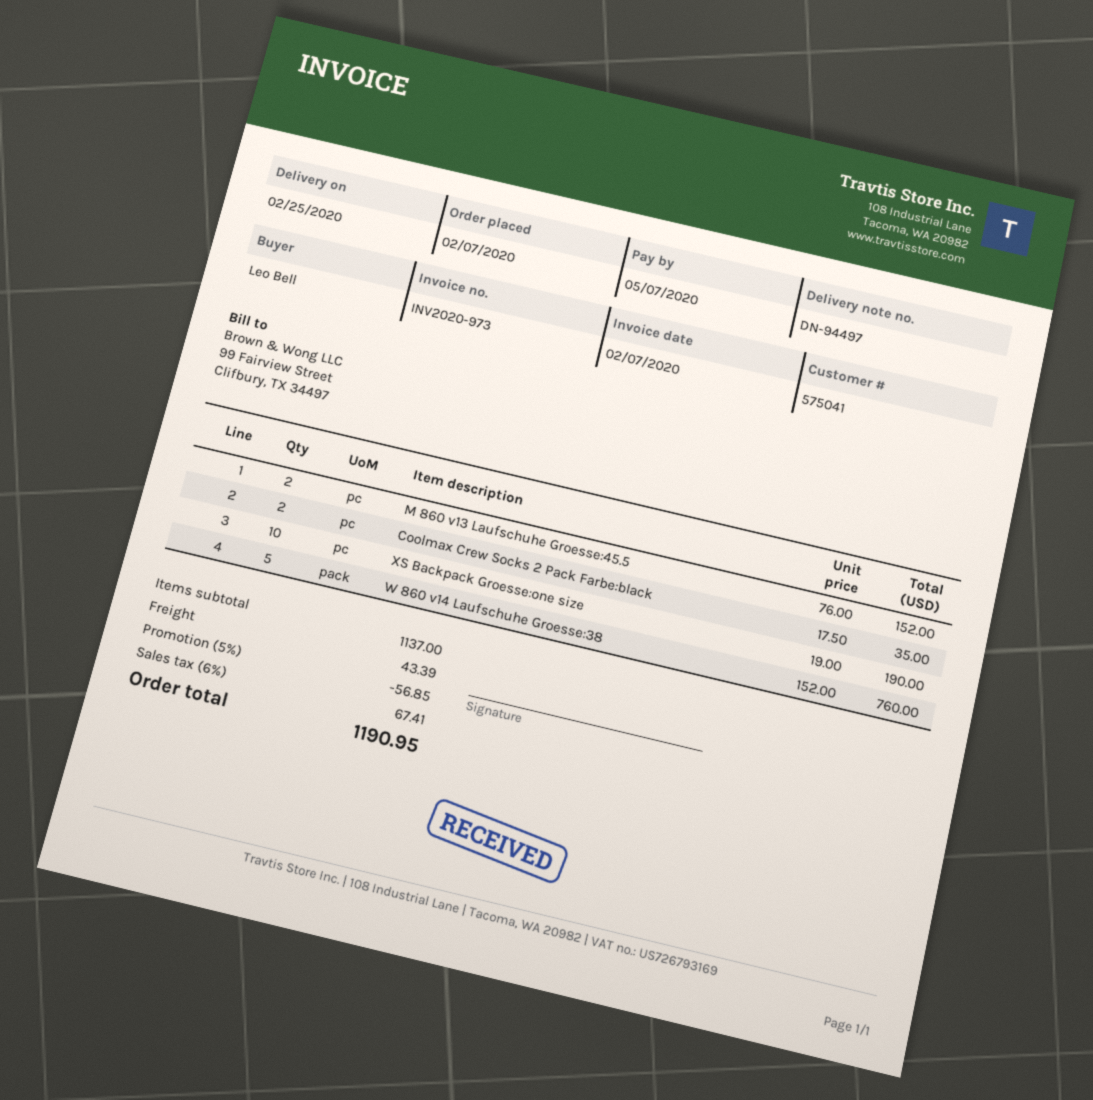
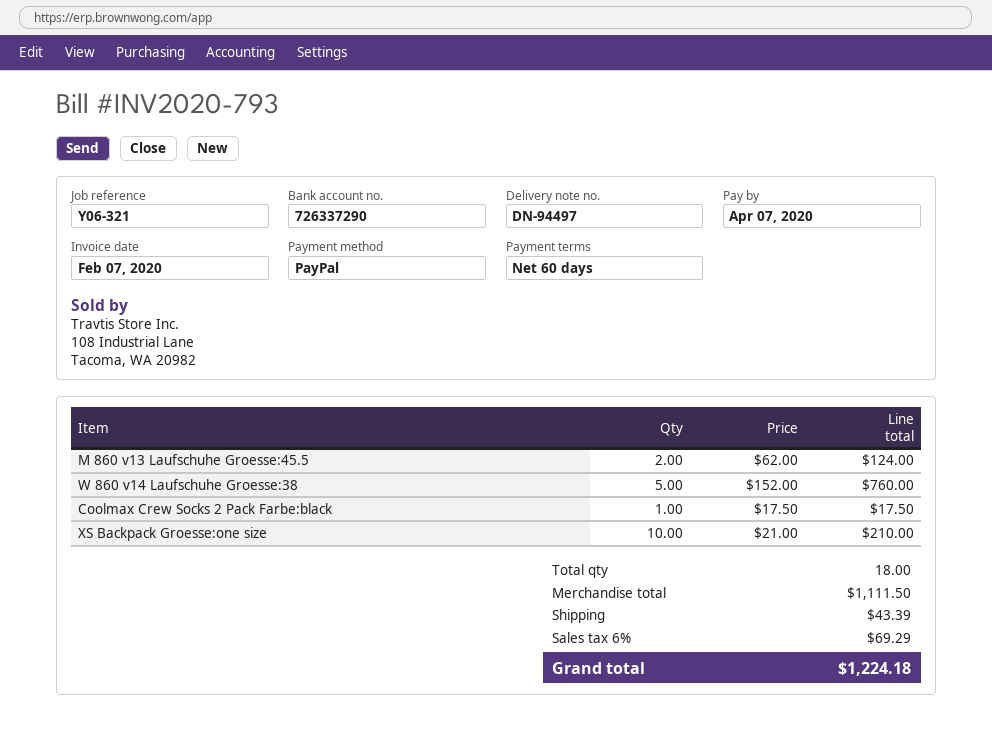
invoice number: INV2020-973 -> INV2020-793
due date: 2020-05-07 -> 2020-04-07
M 860 v13 Laufschuhe Groesse:45.5: 2 x 76.00 = 152.00 -> 2 x 62.00 = 124.00
Coolmax Crew Socks 2 Pack Farbe:black: 2 x 17.50 = 35.00 -> 1 x 17.50 = 17.50
XS Backpack Groesse:one size: 10 x 19.00 = 190.00 -> 10 x 21.00 = 210.00
subtotal: 1137.00 -> 1111.50
discount: 5% = 56.85 -> none
tax: 6% = 67.41 -> 6% = 69.29
total: 1190.95 -> 1224.18

